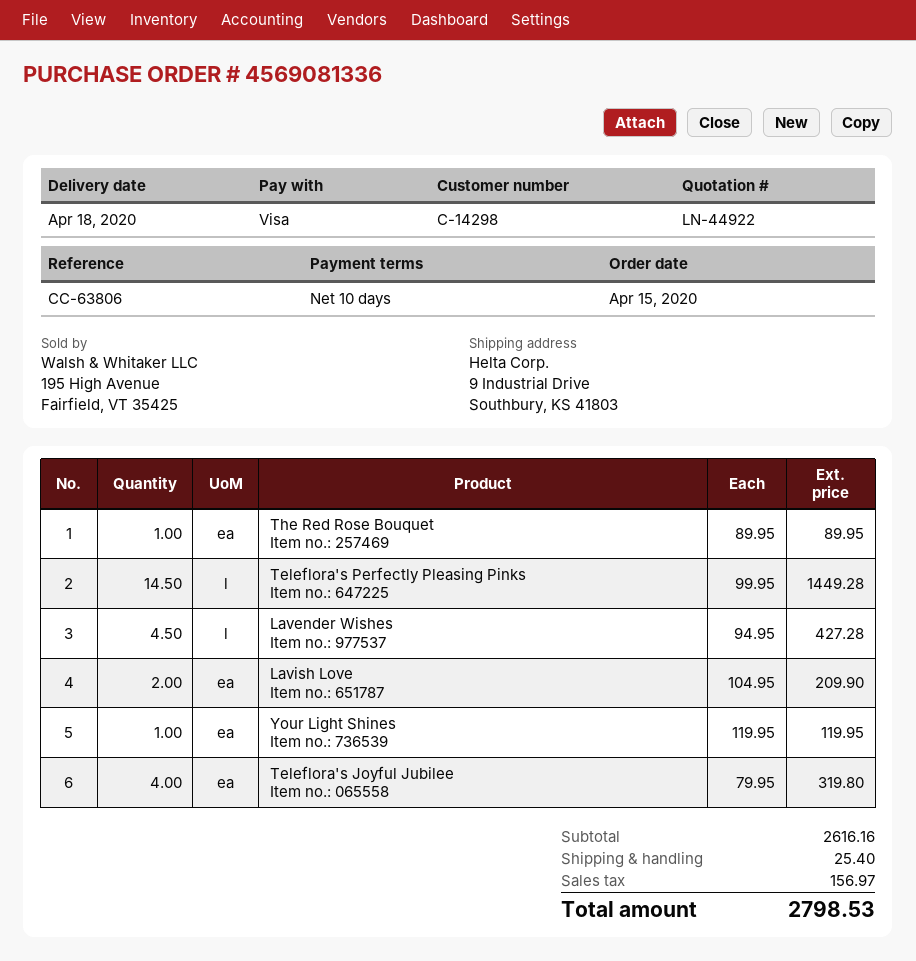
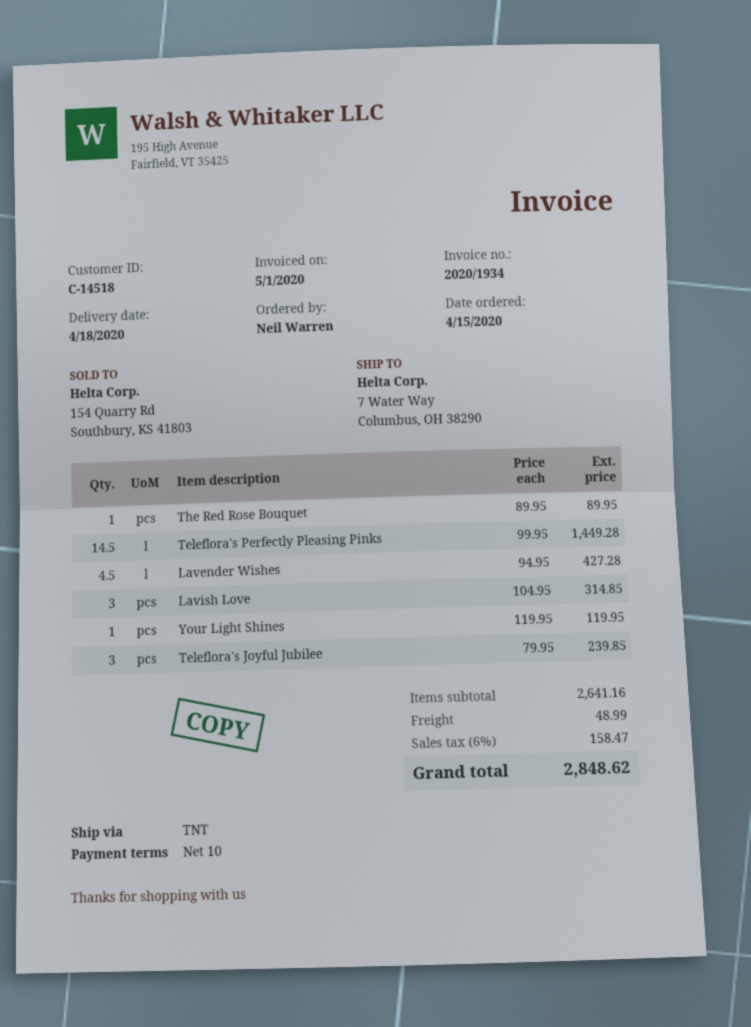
customer number: C-14298 -> C-14518
ship to: 9 Industrial Drive, Southbury, KS 41803 -> 7 Water Way, Columbus, OH 38290
Lavish Love: 2 x 104.95 = 209.90 -> 3 x 104.95 = 314.85
Teleflora's Joyful Jubilee: 4 x 79.95 = 319.80 -> 3 x 79.95 = 239.85
subtotal: 2616.16 -> 2641.16
shipping: 25.40 -> 48.99
tax: 156.97 -> 158.47
total: 2798.53 -> 2848.62

